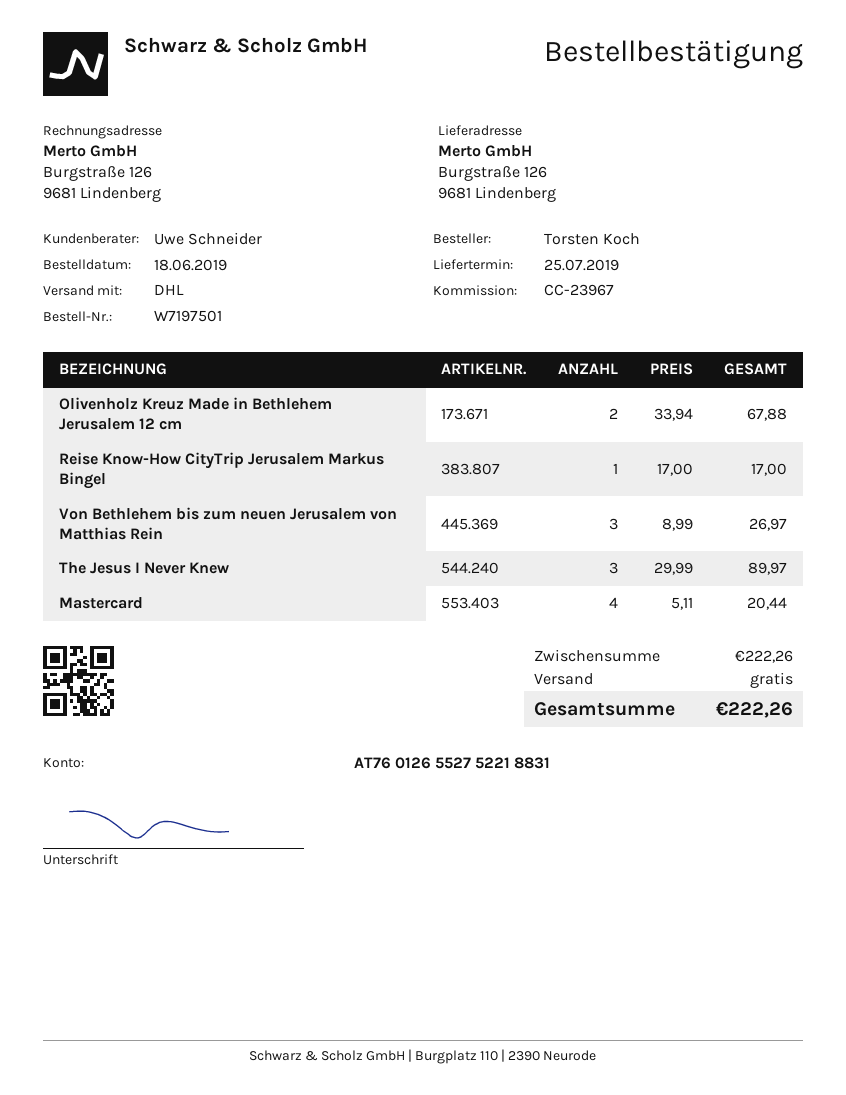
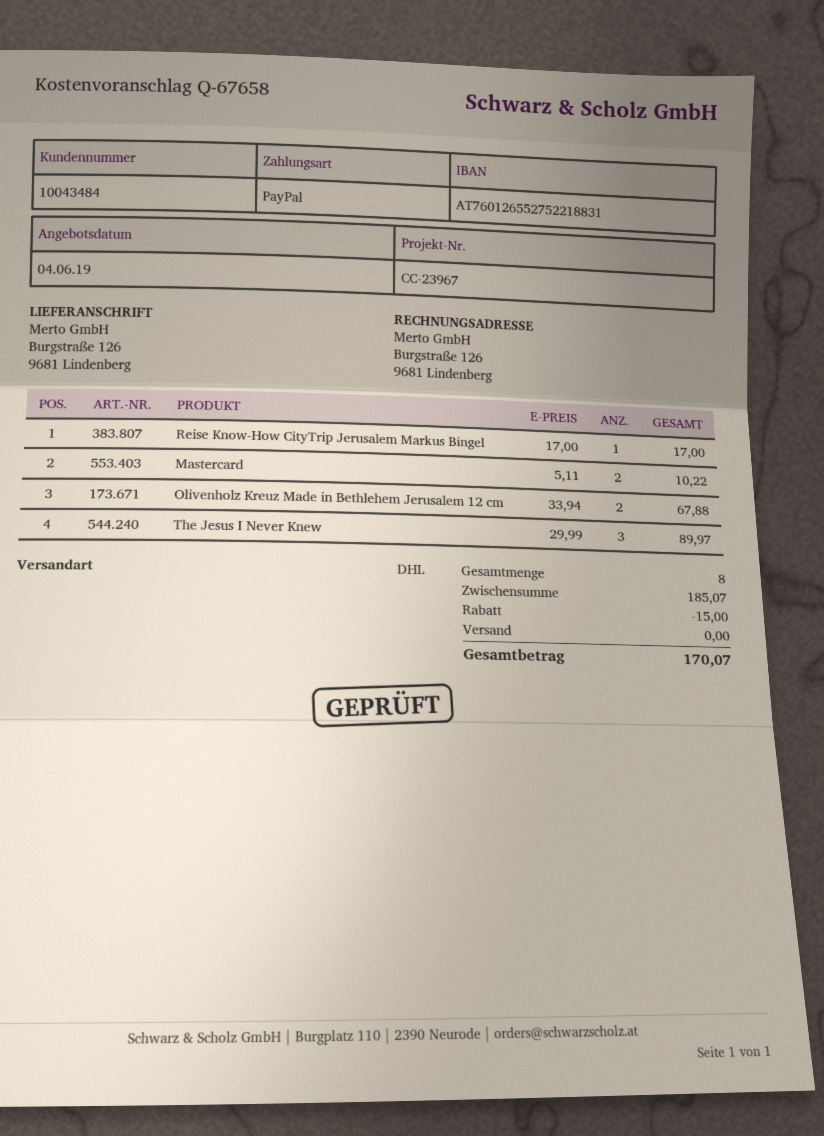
Von Bethlehem bis zum neuen Jerusalem von Matthias Rein: 3 x 8.99 = 26.97 -> none
Mastercard: 4 x 5.11 = 20.44 -> 2 x 5.11 = 10.22
subtotal: 222.26 -> 185.07
discount: none -> 15.00
total: 222.26 -> 170.07

